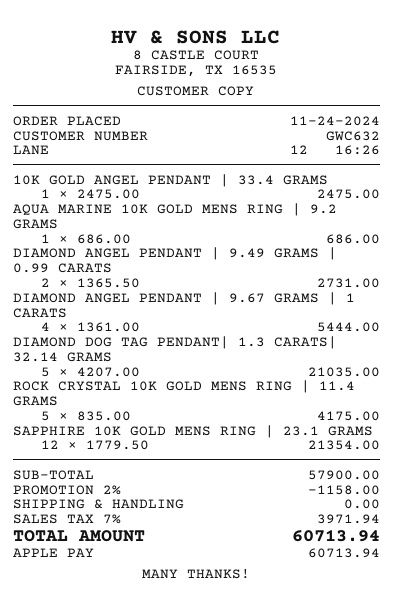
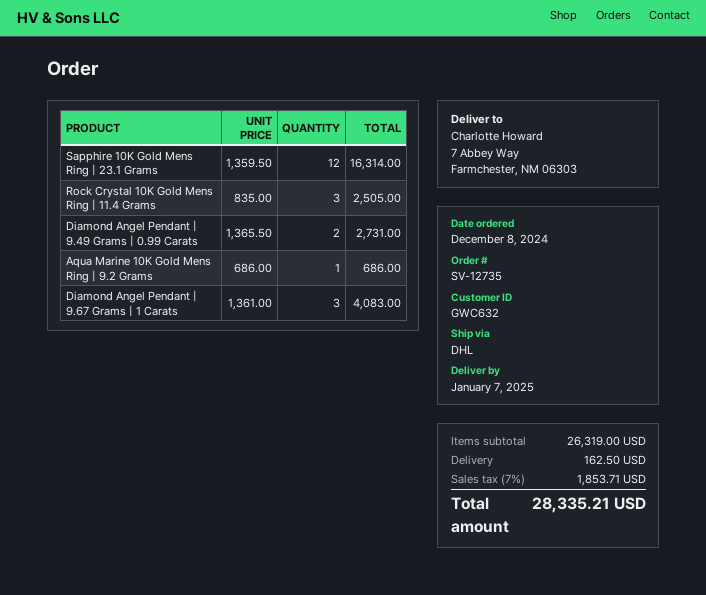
order date: 2024-11-24 -> 2024-12-08
10K GOLD ANGEL PENDANT | 33.4 GRAMS: 1 x 2475.00 = 2475.00 -> none
DIAMOND ANGEL PENDANT | 9.67 GRAMS | 1 CARATS: 4 x 1361.00 = 5444.00 -> 3 x 1361.00 = 4083.00
DIAMOND DOG TAG PENDANT| 1.3 CARATS| 32.14 GRAMS: 5 x 4207.00 = 21035.00 -> none
ROCK CRYSTAL 10K GOLD MENS RING | 11.4 GRAMS: 5 x 835.00 = 4175.00 -> 3 x 835.00 = 2505.00
SAPPHIRE 10K GOLD MENS RING | 23.1 GRAMS: 12 x 1779.50 = 21354.00 -> 12 x 1359.50 = 16314.00
subtotal: 57900.00 -> 26319.00
discount: 2% = 1158.00 -> none
shipping: 0.00 -> 162.50
tax: 7% = 3971.94 -> 7% = 1853.71
total: 60713.94 -> 28335.21

